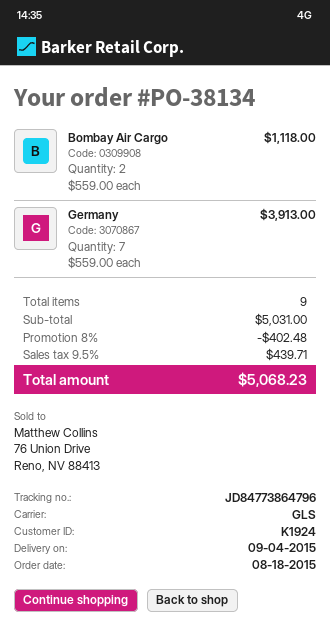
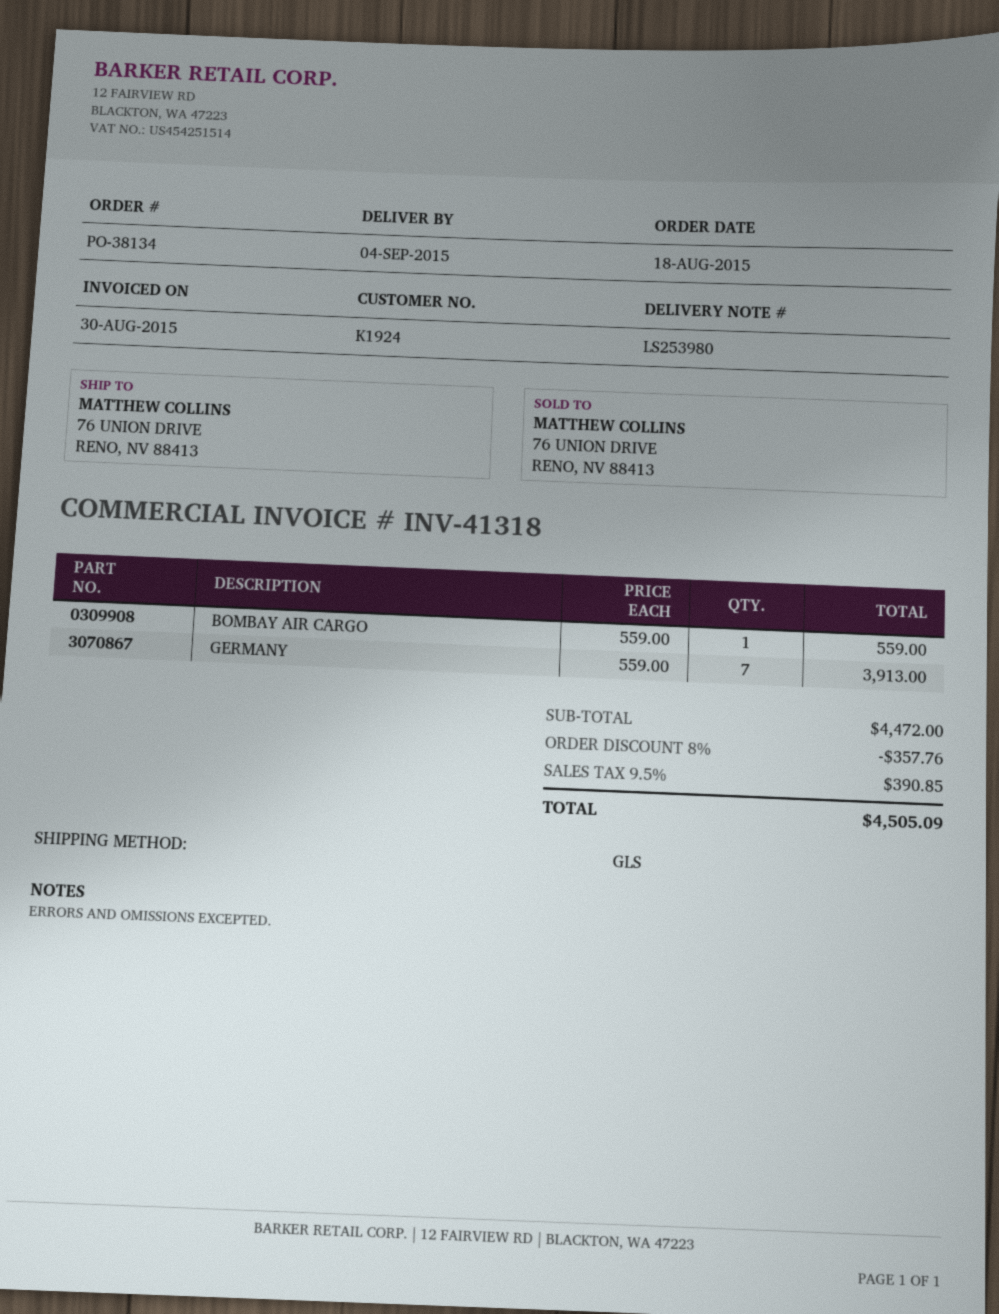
Bombay Air Cargo: 2 x 559.00 = 1118.00 -> 1 x 559.00 = 559.00
subtotal: 5031.00 -> 4472.00
discount: 8% = 402.48 -> 8% = 357.76
tax: 9.5% = 439.71 -> 9.5% = 390.85
total: 5068.23 -> 4505.09

